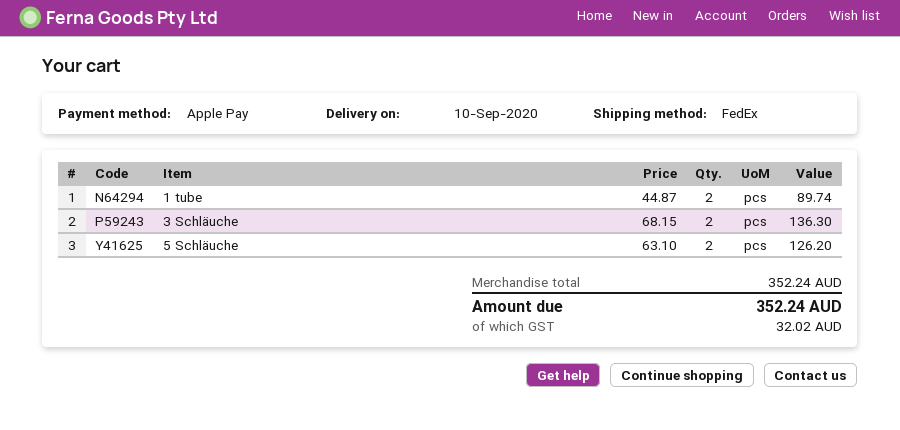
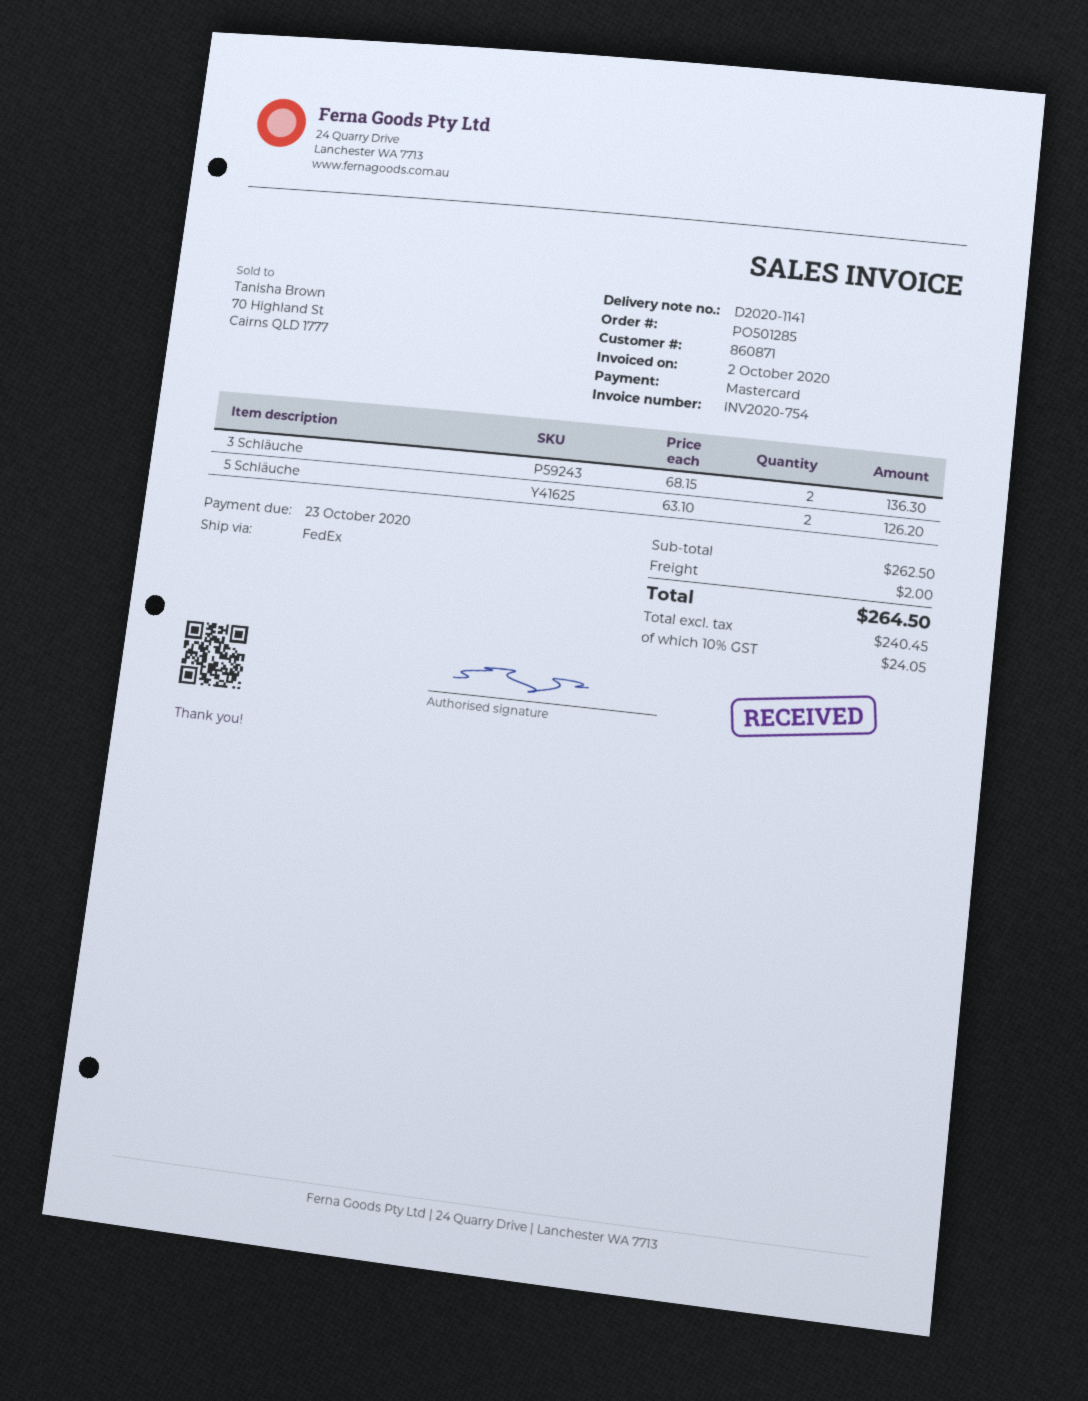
payment method: Apple Pay -> Mastercard
1 tube: 2 x 44.87 = 89.74 -> none
subtotal: 352.24 -> 262.50
shipping: none -> 2.00
tax: 32.02 -> 24.05
total: 352.24 -> 264.50

